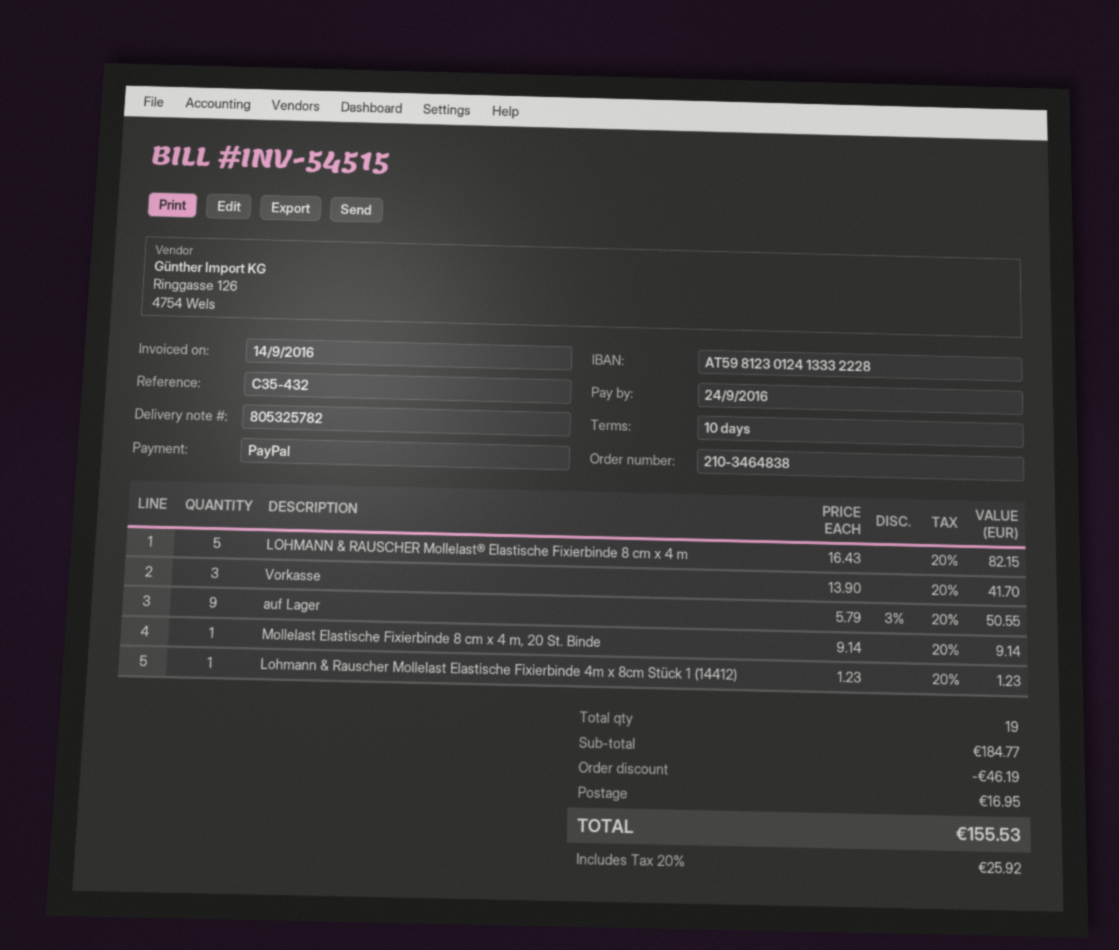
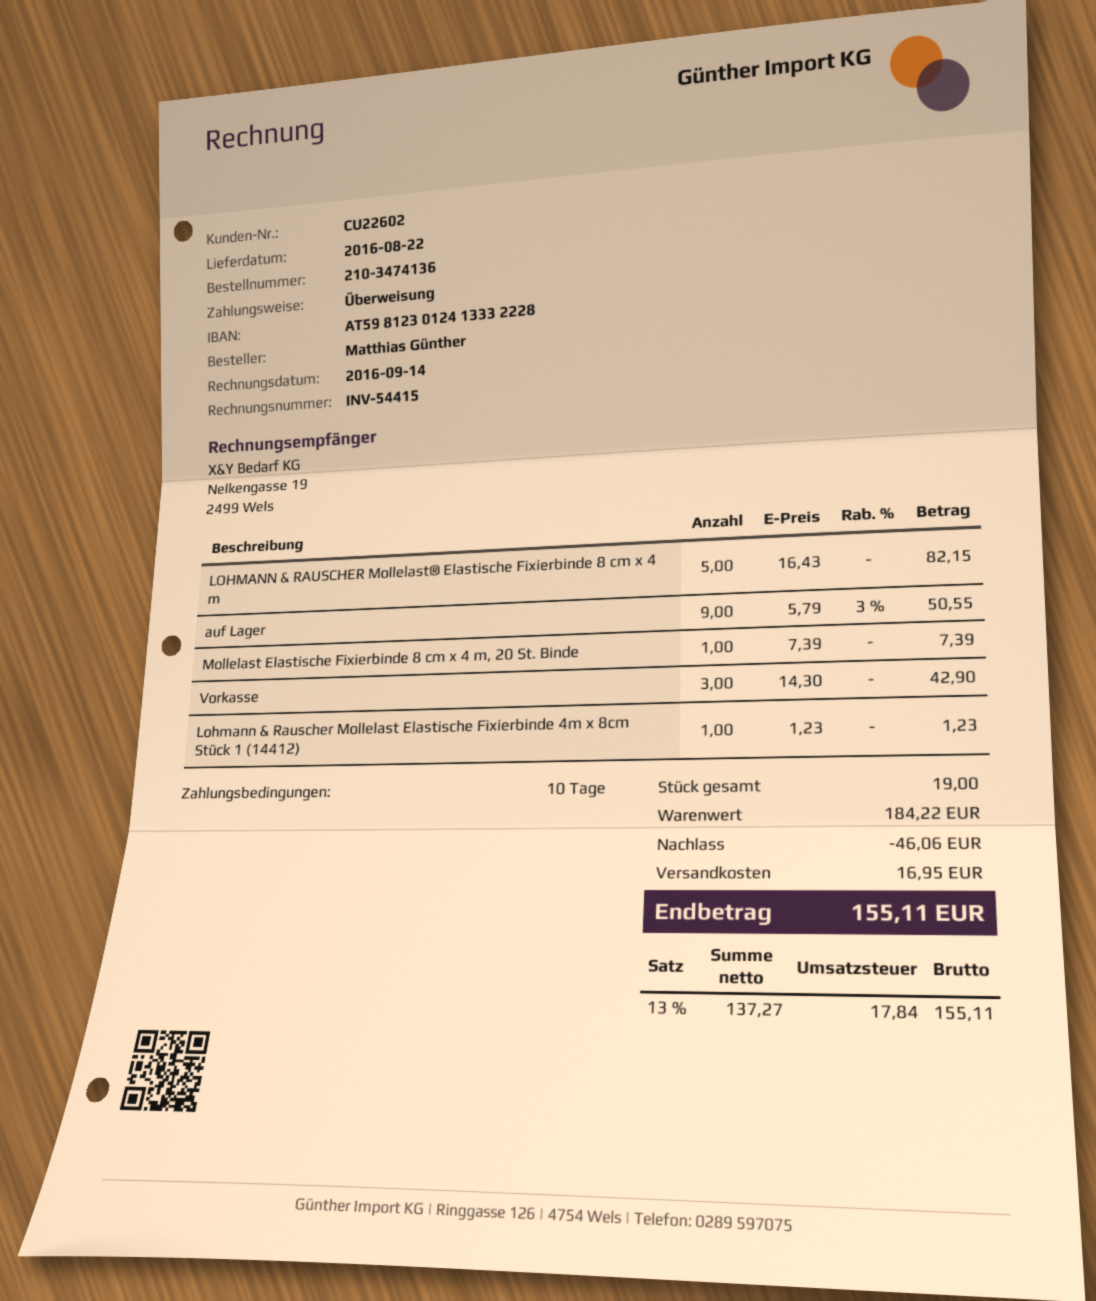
order number: 210-3464838 -> 210-3474136
invoice number: INV-54515 -> INV-54415
payment method: PayPal -> bank transfer
Vorkasse: 3 x 13.90 = 41.70 -> 3 x 14.30 = 42.90
Mollelast Elastische Fixierbinde 8 cm x 4 m, 20 St. Binde: 1 x 9.14 = 9.14 -> 1 x 7.39 = 7.39
subtotal: 184.77 -> 184.22
discount: 46.19 -> 46.06
tax: 20% = 25.92 -> 13% = 17.84
total: 155.53 -> 155.11

